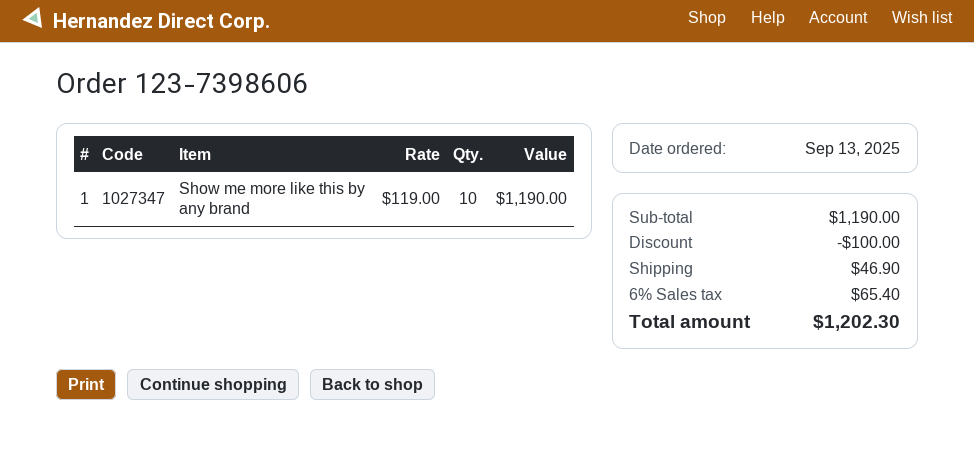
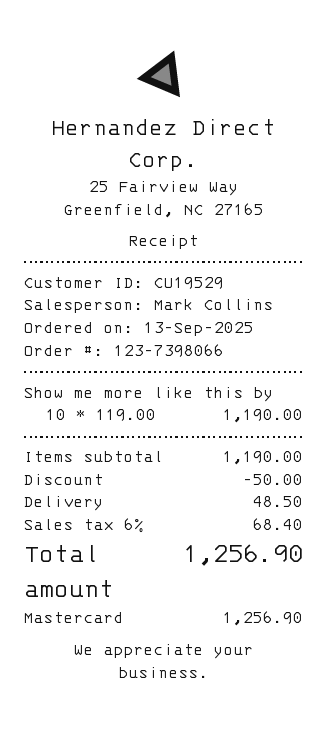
order number: 123-7398606 -> 123-7398066
discount: 100.00 -> 50.00
shipping: 46.90 -> 48.50
tax: 6% = 65.40 -> 6% = 68.40
total: 1202.30 -> 1256.90

